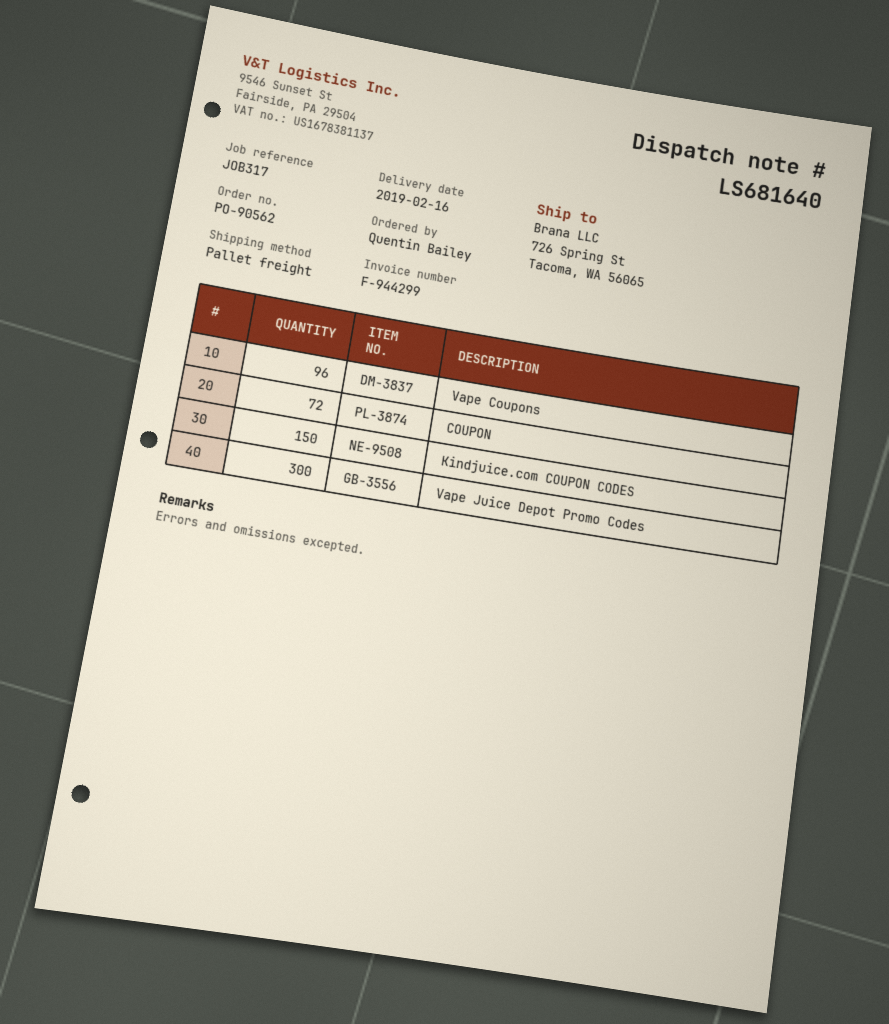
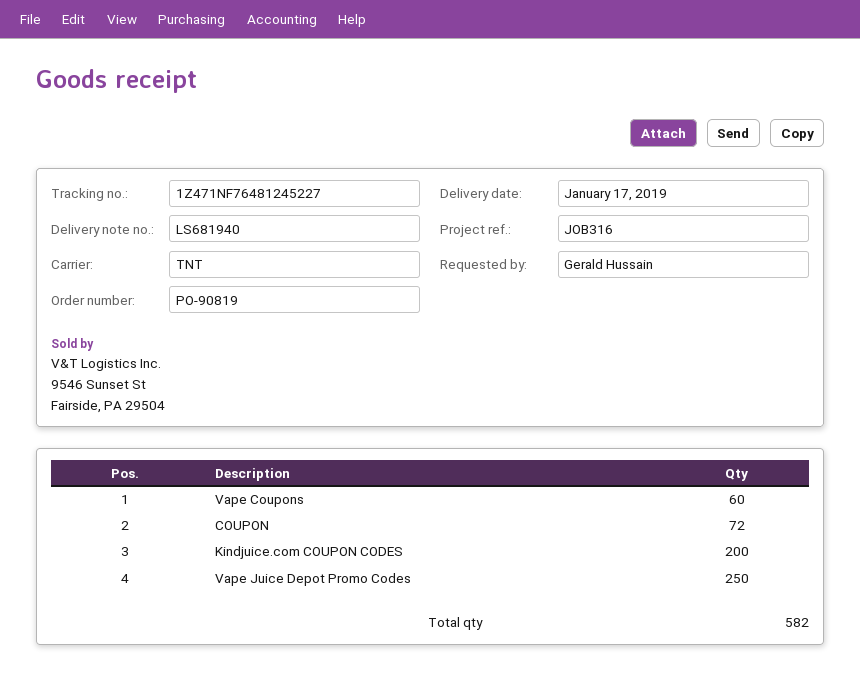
order number: PO-90562 -> PO-90819
delivery note number: LS681640 -> LS681940
delivery date: 2019-02-16 -> 2019-01-17
reference: JOB317 -> JOB316
ordered by: Quentin Bailey -> Gerald Hussain
shipping method: pallet freight -> TNT
Vape Coupons: 96 -> 60
Kindjuice.com COUPON CODES: 150 -> 200
Vape Juice Depot Promo Codes: 300 -> 250

